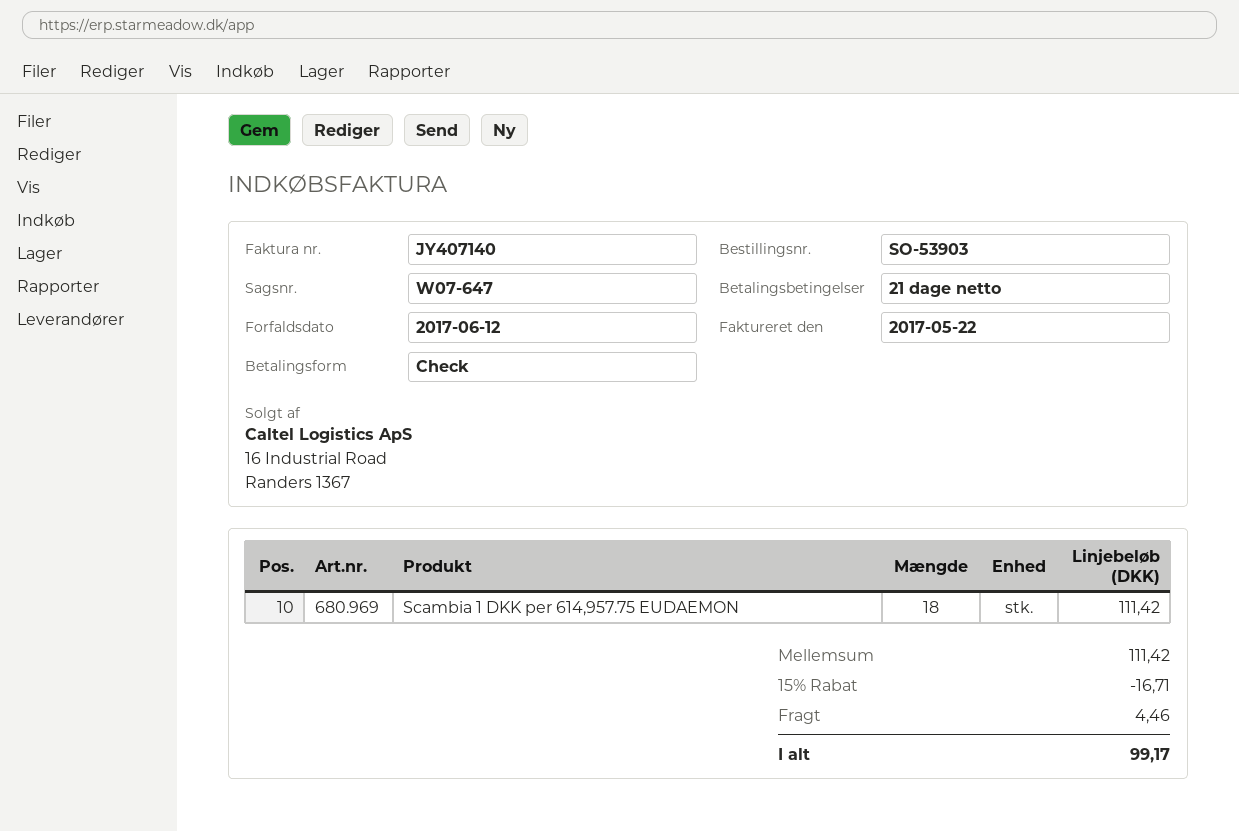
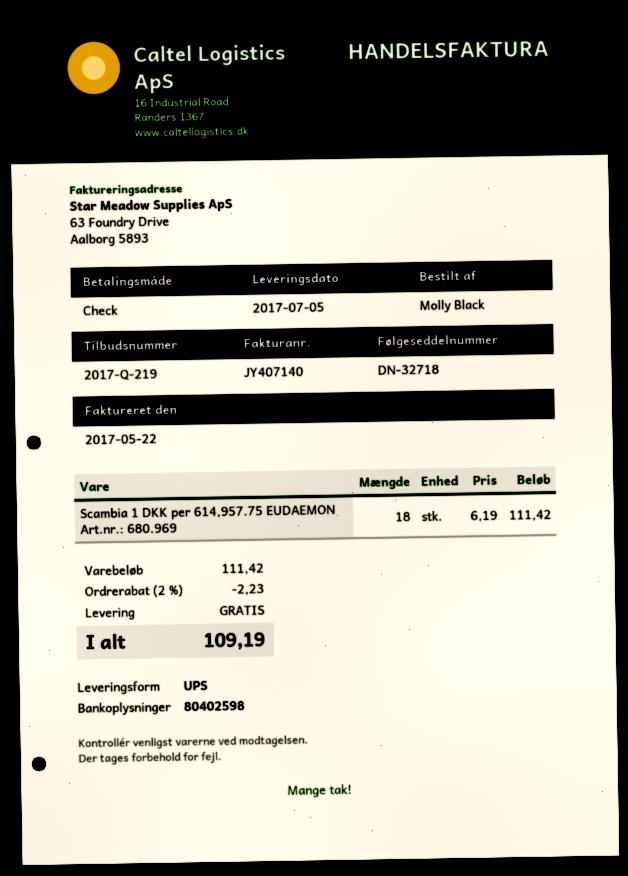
discount: 15% = 16.71 -> 2% = 2.23
shipping: 4.46 -> 0.00
total: 99.17 -> 109.19

